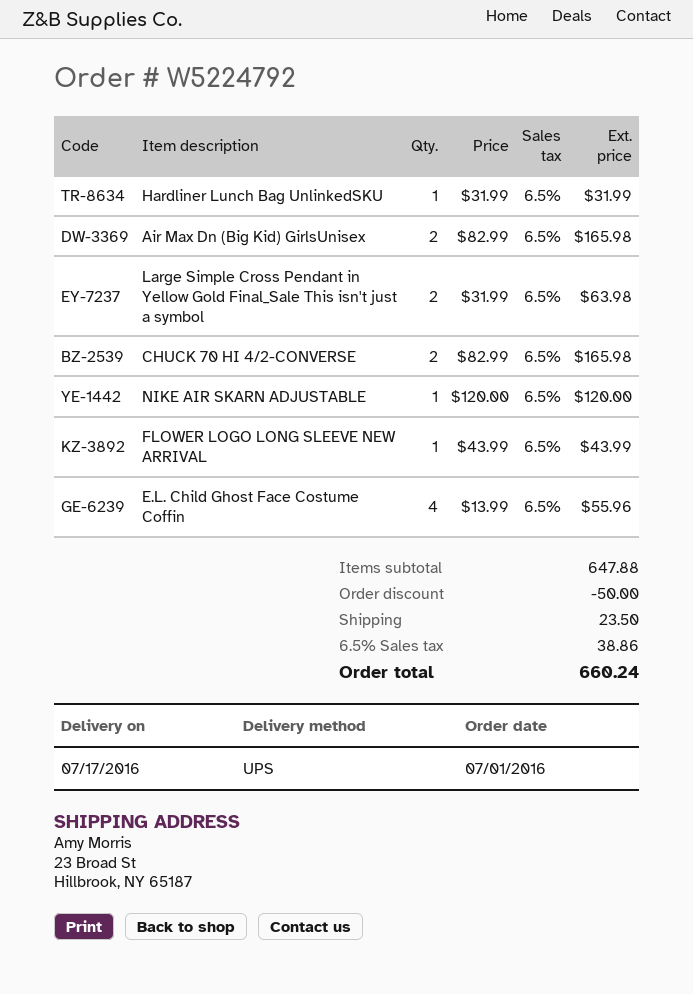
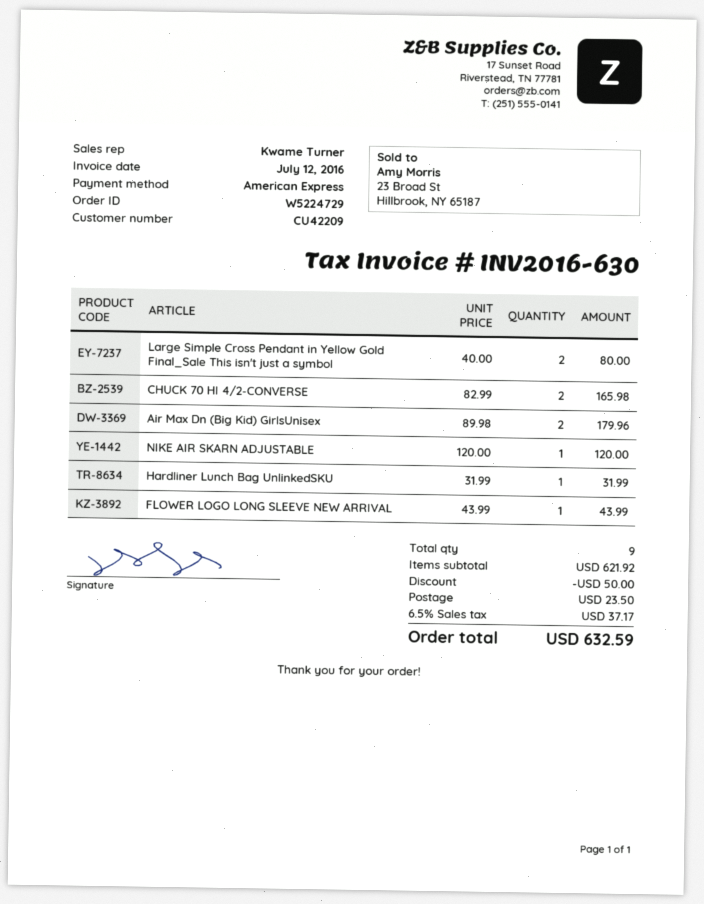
order number: W5224792 -> W5224729
Air Max Dn (Big Kid) GirlsUnisex: 2 x 82.99 = 165.98 -> 2 x 89.98 = 179.96
Large Simple Cross Pendant in Yellow Gold Final_Sale This isn't just a symbol: 2 x 31.99 = 63.98 -> 2 x 40.00 = 80.00
E.L. Child Ghost Face Costume Coffin: 4 x 13.99 = 55.96 -> none
subtotal: 647.88 -> 621.92
tax: 6.5% = 38.86 -> 6.5% = 37.17
total: 660.24 -> 632.59

